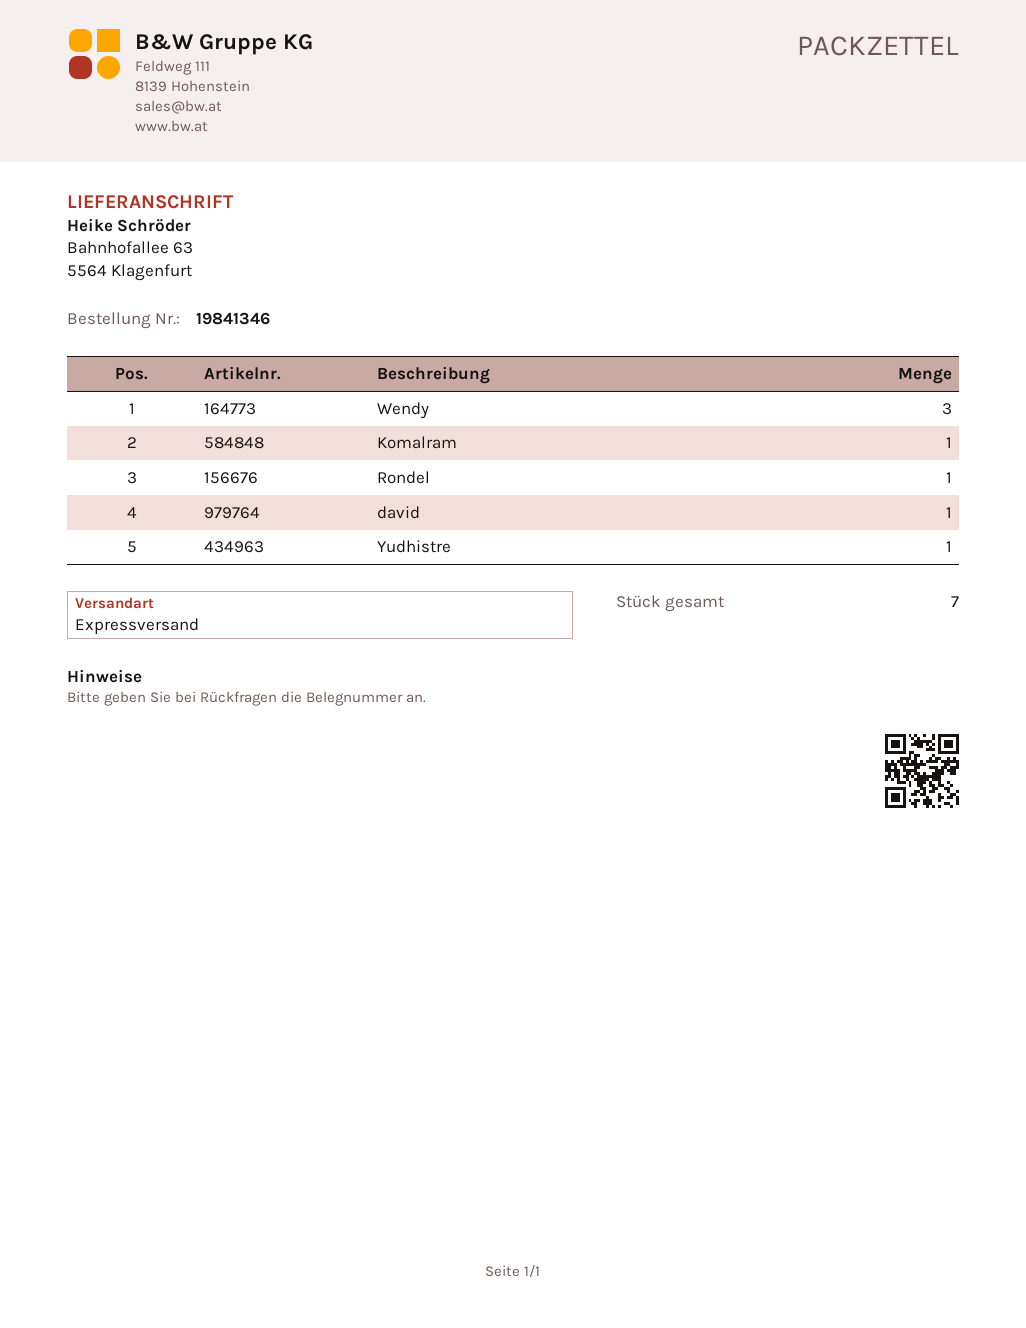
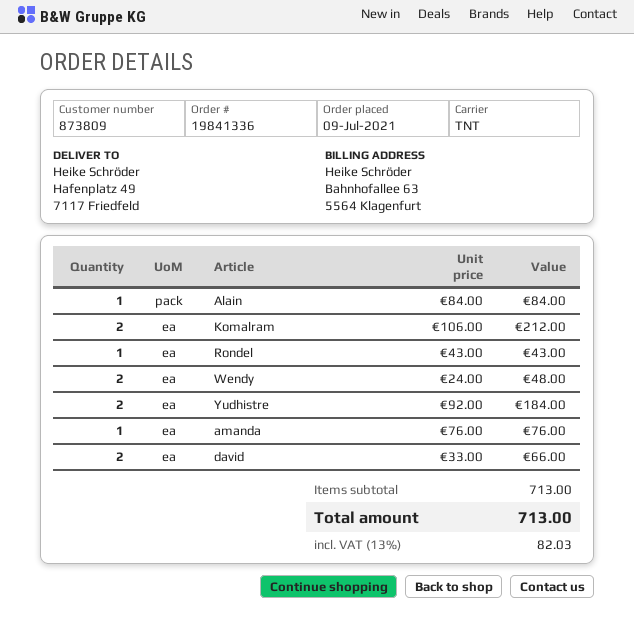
order number: 19841346 -> 19841336
shipping method: express -> TNT
ship to: Bahnhofallee 63, 5564 Klagenfurt -> Hafenplatz 49, 7117 Friedfeld
Wendy: 3 -> 2
Komalram: 1 -> 2
david: 1 -> 2
Yudhistre: 1 -> 2
Alain: none -> 1
amanda: none -> 1

